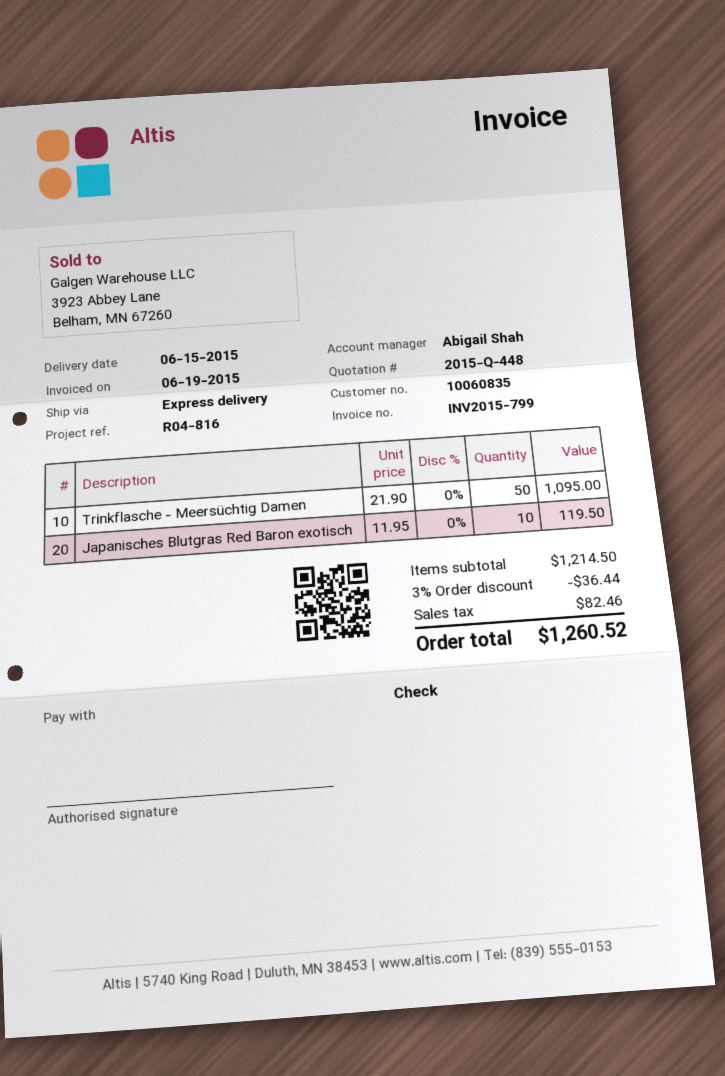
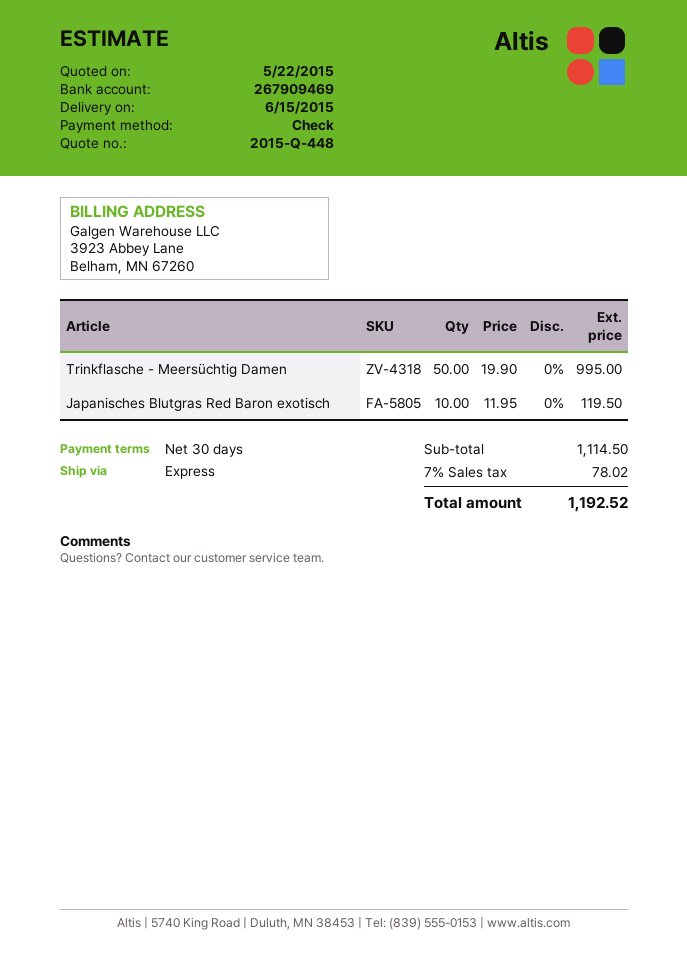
Trinkflasche - Meersüchtig Damen: 50 x 21.90 = 1095.00 -> 50 x 19.90 = 995.00
subtotal: 1214.50 -> 1114.50
discount: 3% = 36.44 -> none
tax: 82.46 -> 78.02
total: 1260.52 -> 1192.52

